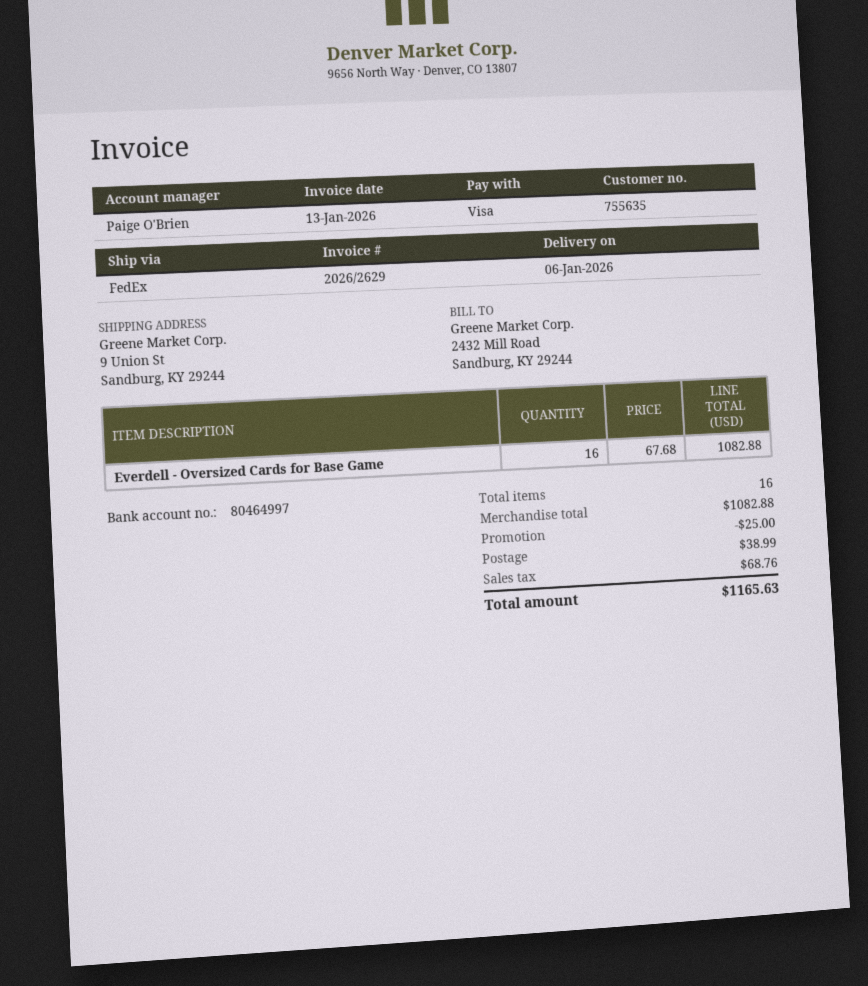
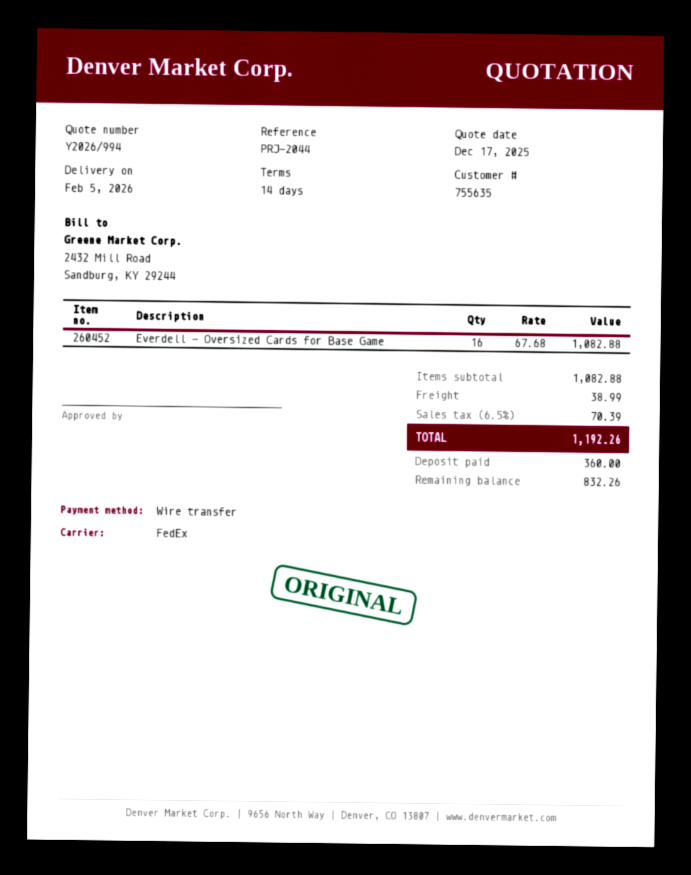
delivery date: 2026-01-06 -> 2026-02-05
payment method: Visa -> bank transfer
discount: 25.00 -> none
tax: 68.76 -> 70.39
total: 1165.63 -> 1192.26

